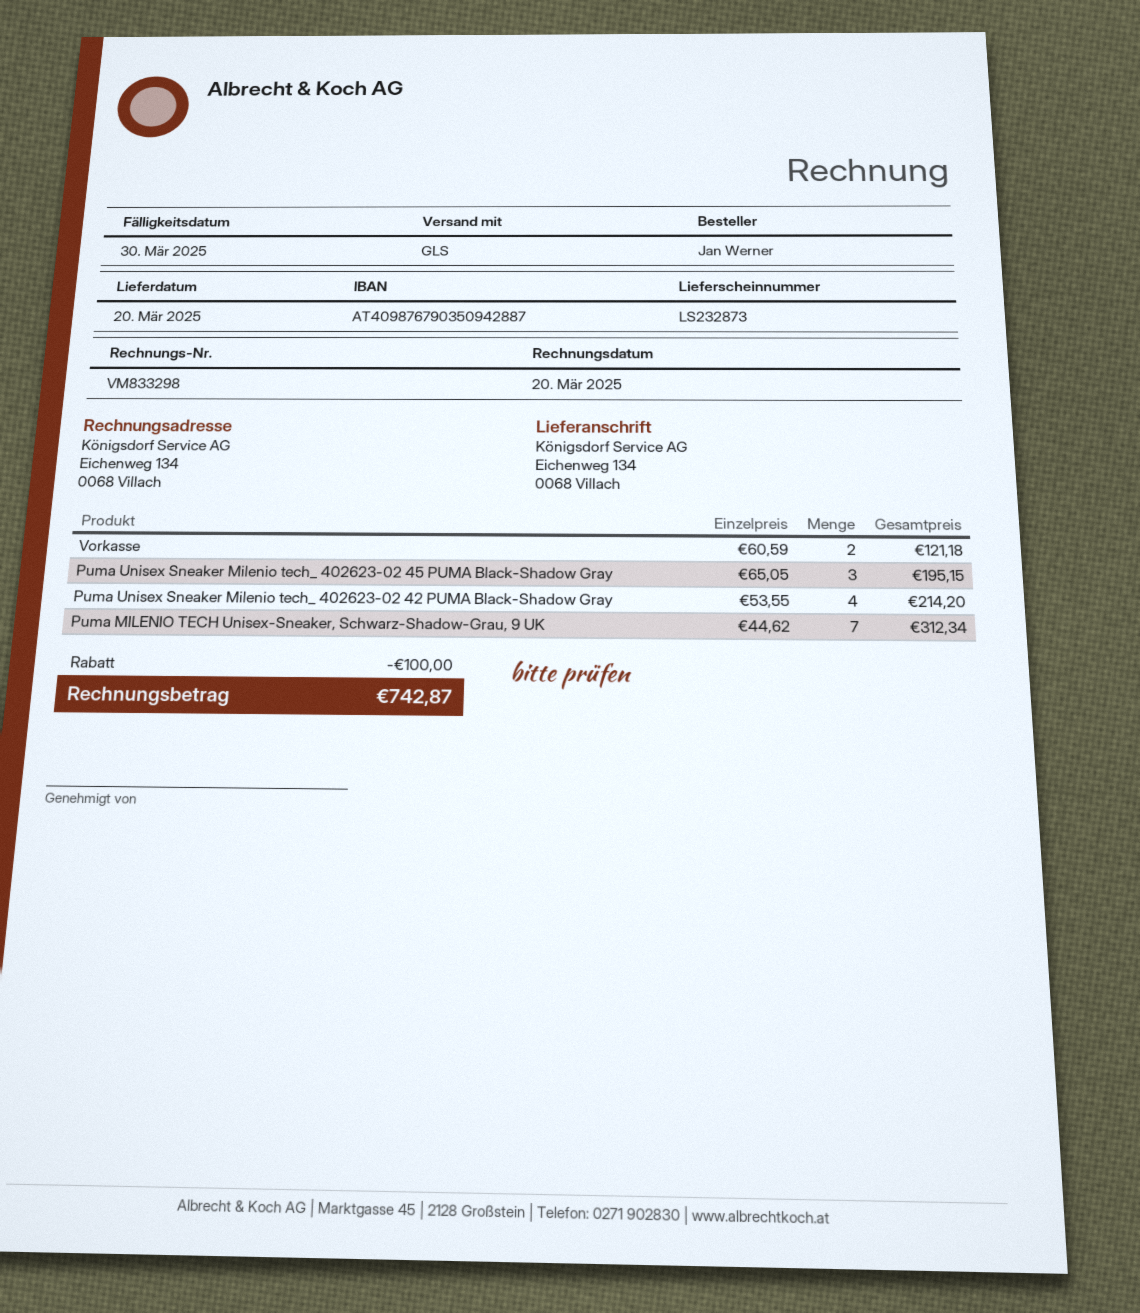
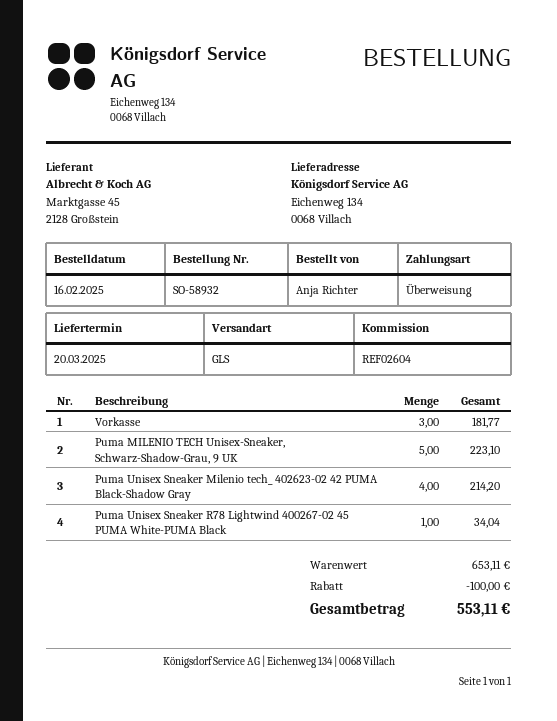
ordered by: Jan Werner -> Anja Richter
Vorkasse: 2 for 121.18 -> 3 for 181.77
Puma Unisex Sneaker Milenio tech_ 402623-02 45 PUMA Black-Shadow Gray: 3 for 195.15 -> none
Puma MILENIO TECH Unisex-Sneaker, Schwarz-Shadow-Grau, 9 UK: 7 for 312.34 -> 5 for 223.10
Puma Unisex Sneaker R78 Lightwind 400267-02 45 PUMA White-PUMA Black: none -> 1 for 34.04
total: 742.87 -> 553.11

